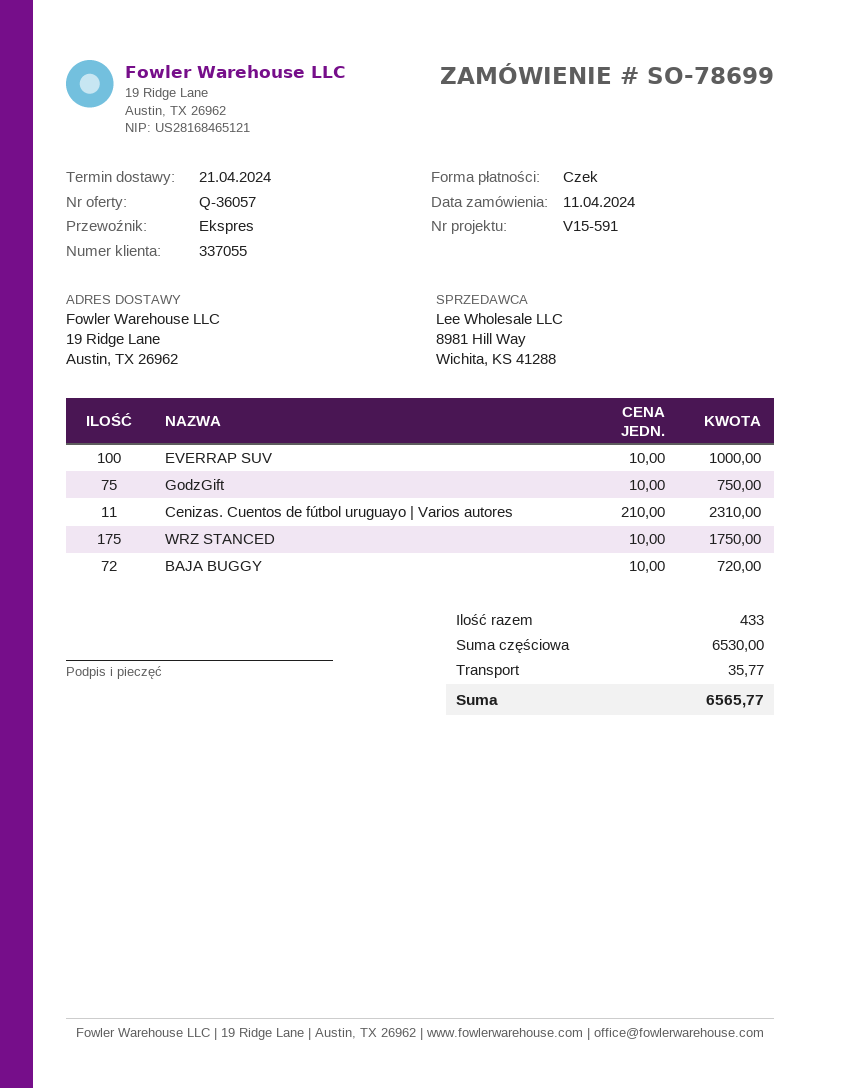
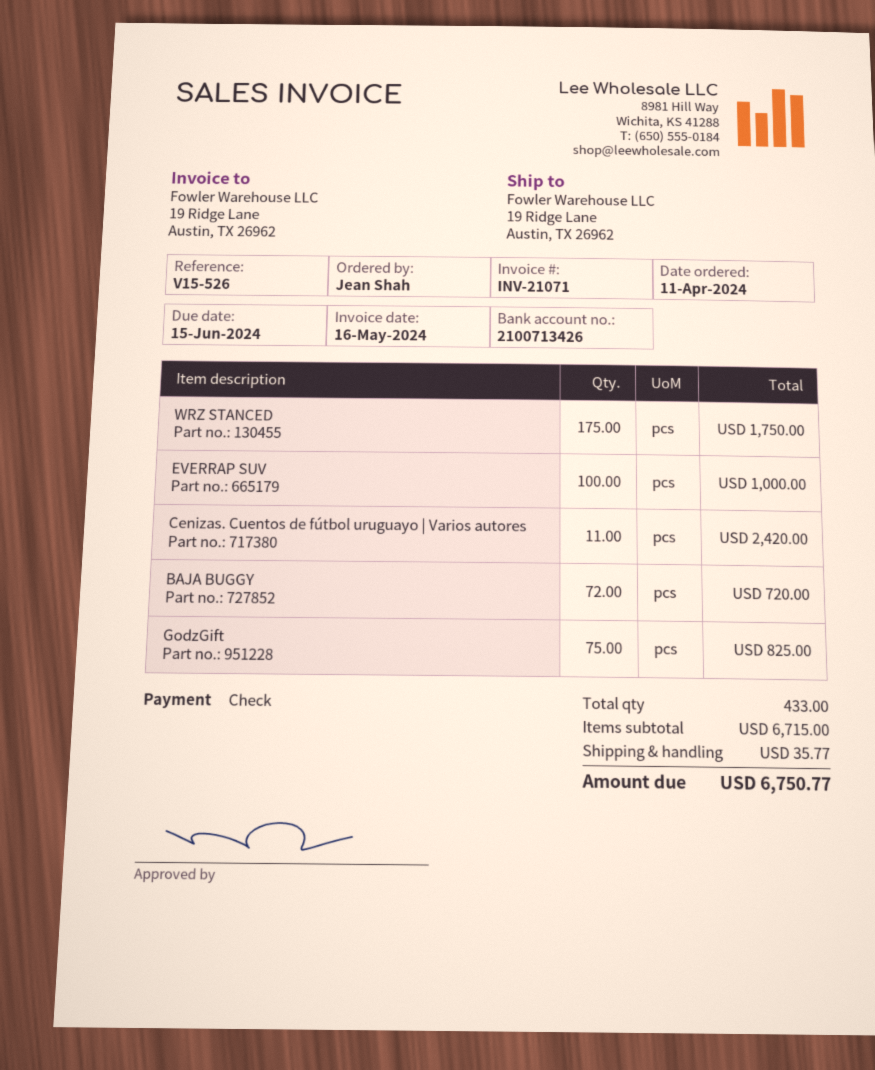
reference: V15-591 -> V15-526
GodzGift: 75 for 750.00 -> 75 for 825.00
Cenizas. Cuentos de fútbol uruguayo | Varios autores: 11 for 2310.00 -> 11 for 2420.00
subtotal: 6530.00 -> 6715.00
total: 6565.77 -> 6750.77

